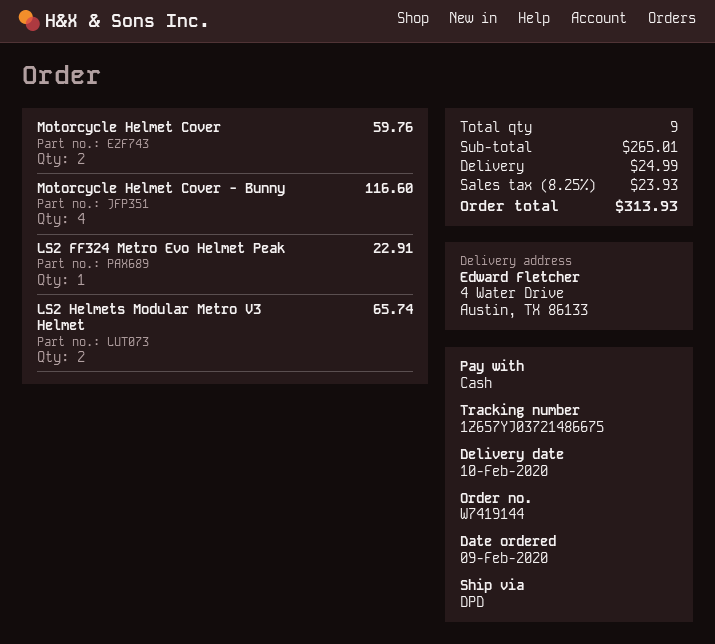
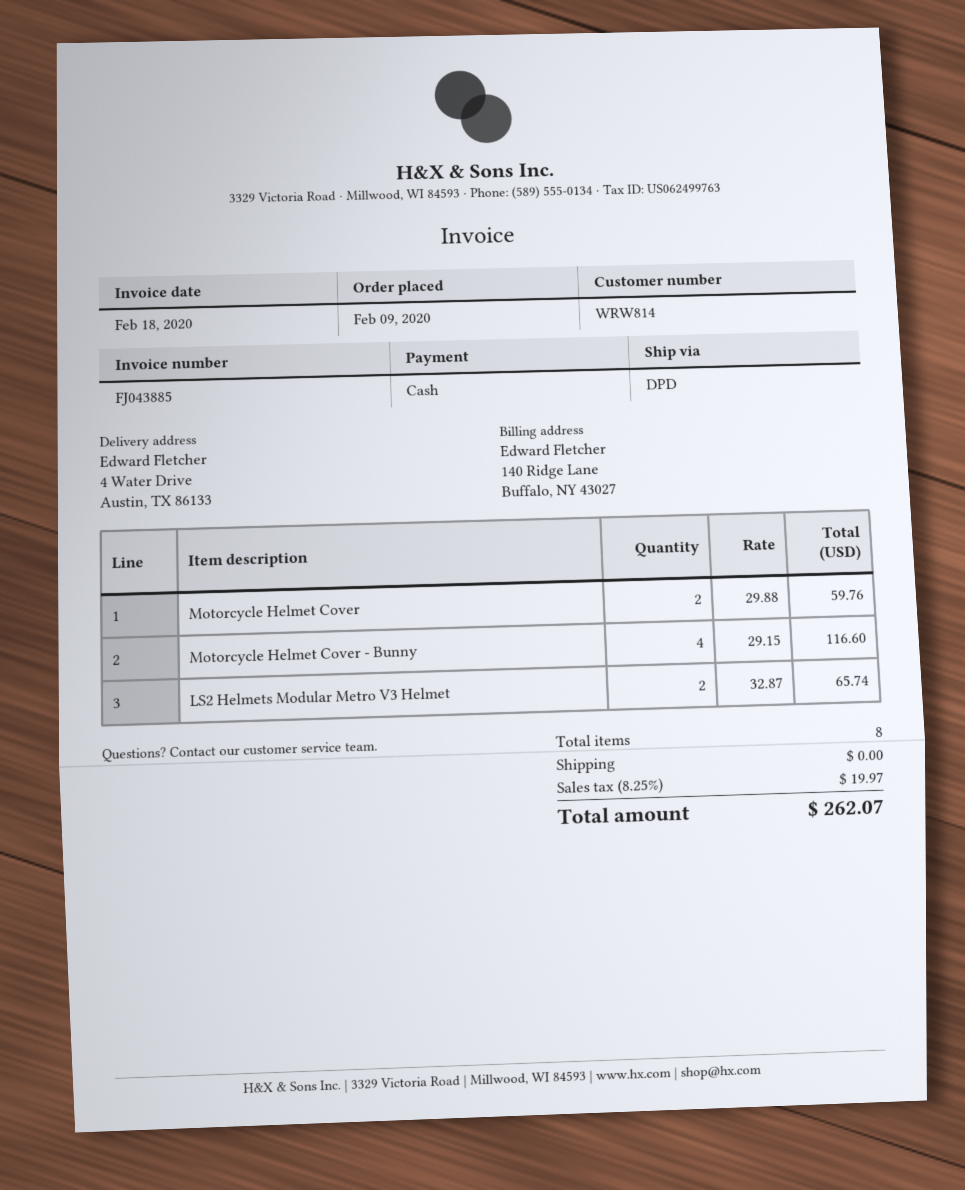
LS2 FF324 Metro Evo Helmet Peak: 1 for 22.91 -> none
total quantity: 9 -> 8
shipping: 24.99 -> 0.00
tax: 8.25% = 23.93 -> 8.25% = 19.97
total: 313.93 -> 262.07

